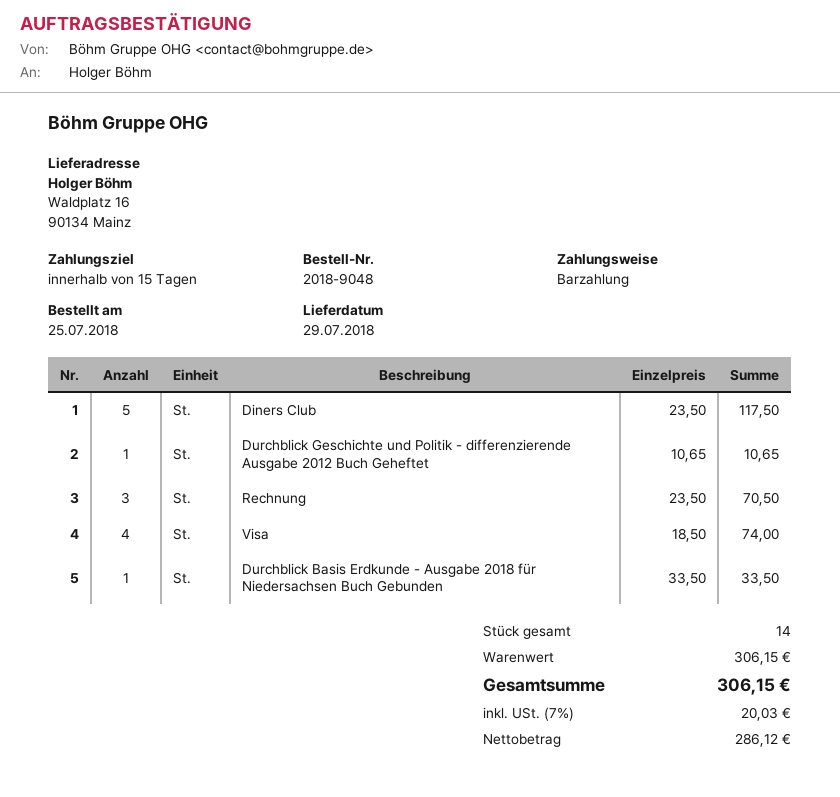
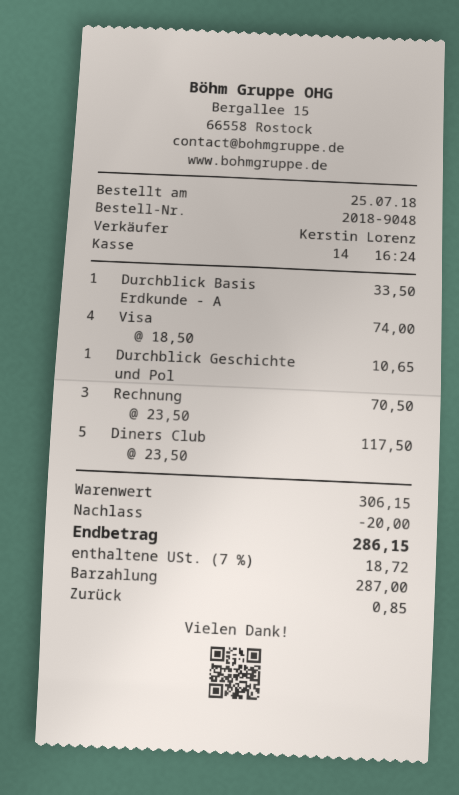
discount: none -> 20.00
tax: 7% = 20.03 -> 7% = 18.72
total: 306.15 -> 286.15

